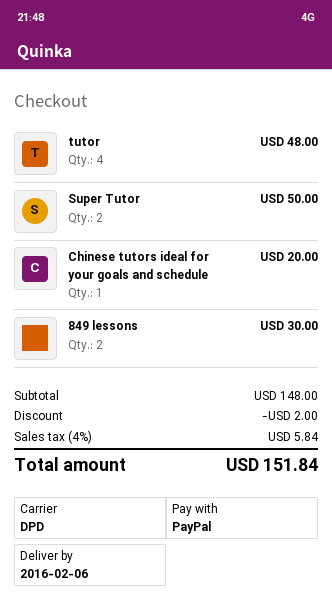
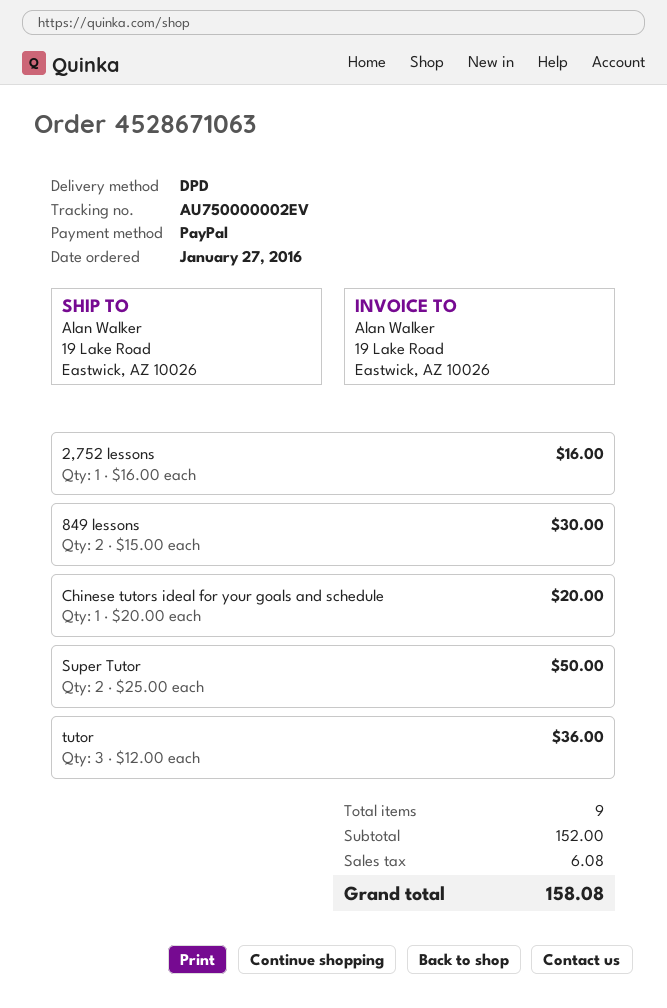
tutor: 4 for 48.00 -> 3 for 36.00
2,752 lessons: none -> 1 for 16.00
subtotal: 148.00 -> 152.00
discount: 2.00 -> none
tax: 5.84 -> 6.08
total: 151.84 -> 158.08

